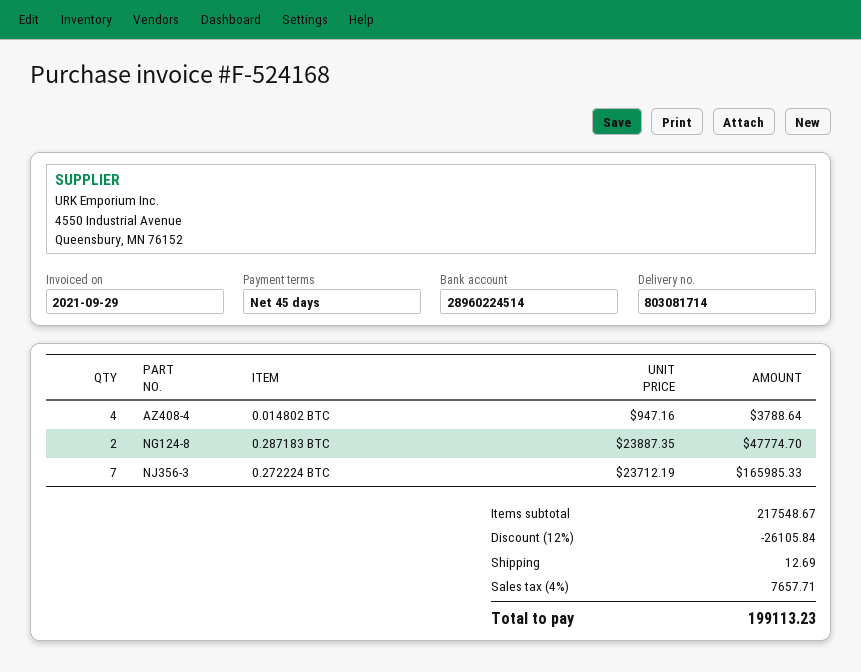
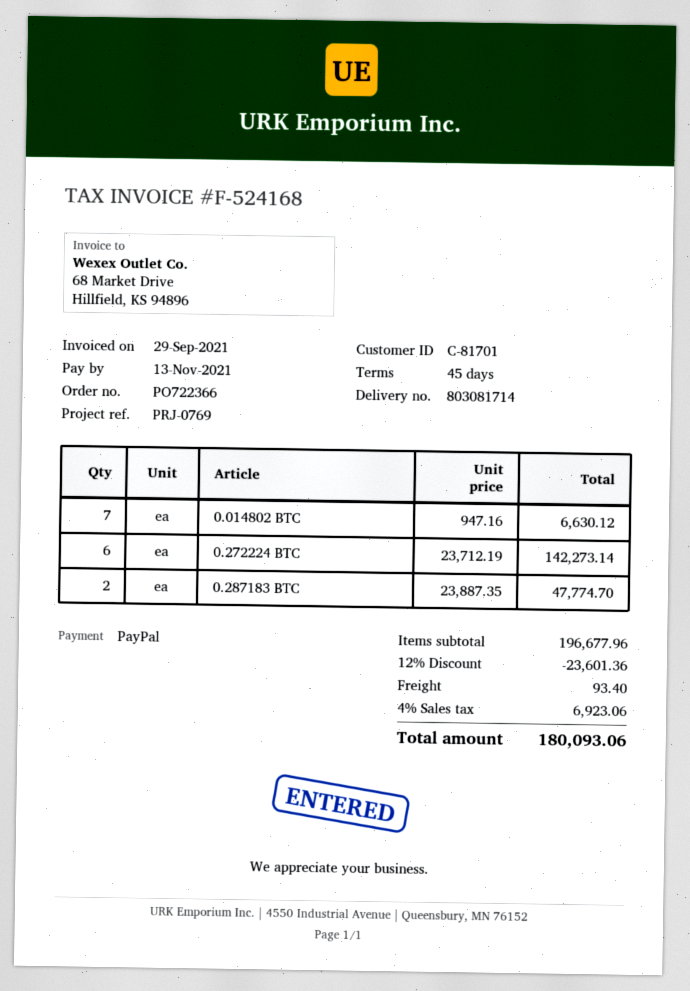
0.014802 BTC: 4 x 947.16 = 3788.64 -> 7 x 947.16 = 6630.12
0.272224 BTC: 7 x 23712.19 = 165985.33 -> 6 x 23712.19 = 142273.14
subtotal: 217548.67 -> 196677.96
discount: 12% = 26105.84 -> 12% = 23601.36
shipping: 12.69 -> 93.40
tax: 4% = 7657.71 -> 4% = 6923.06
total: 199113.23 -> 180093.06

